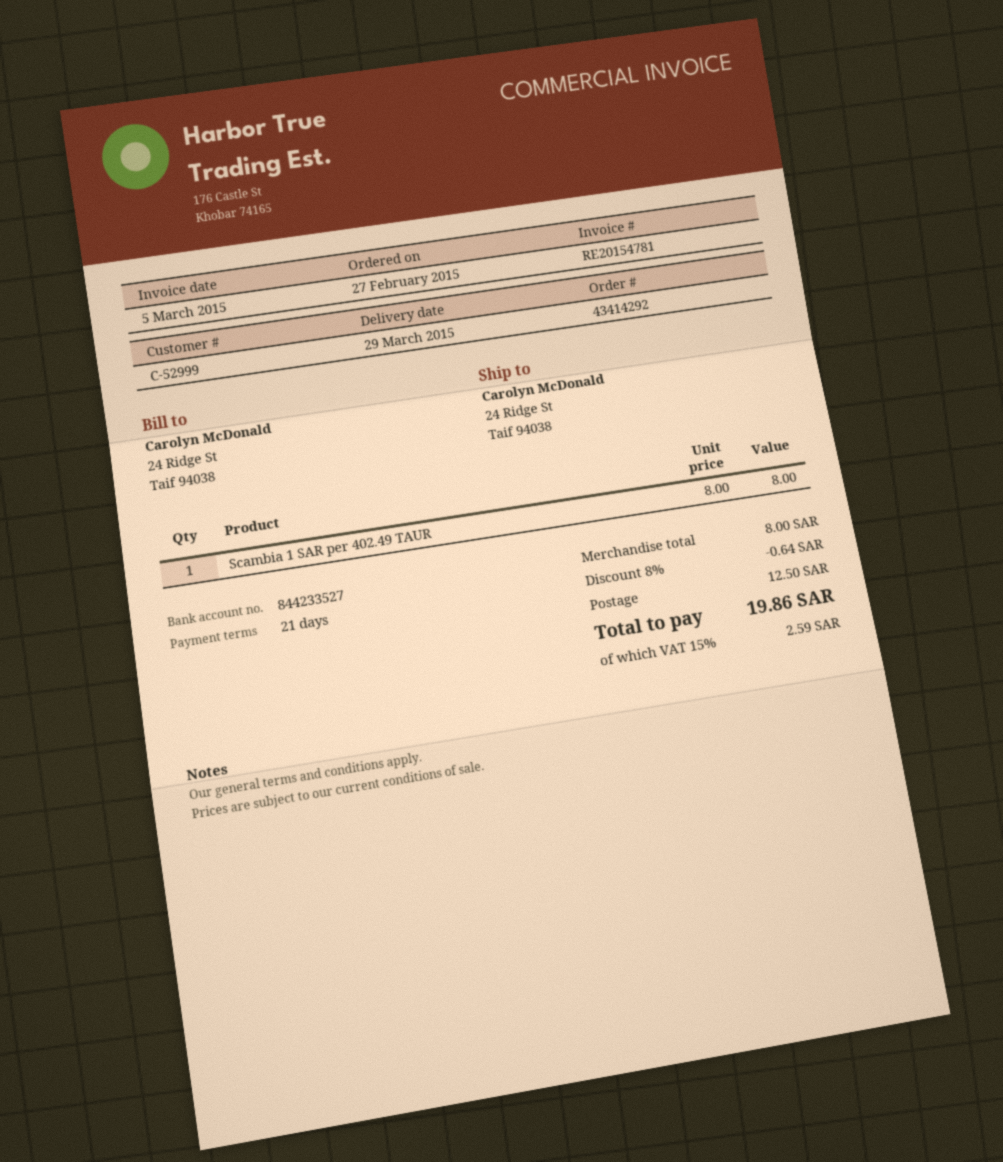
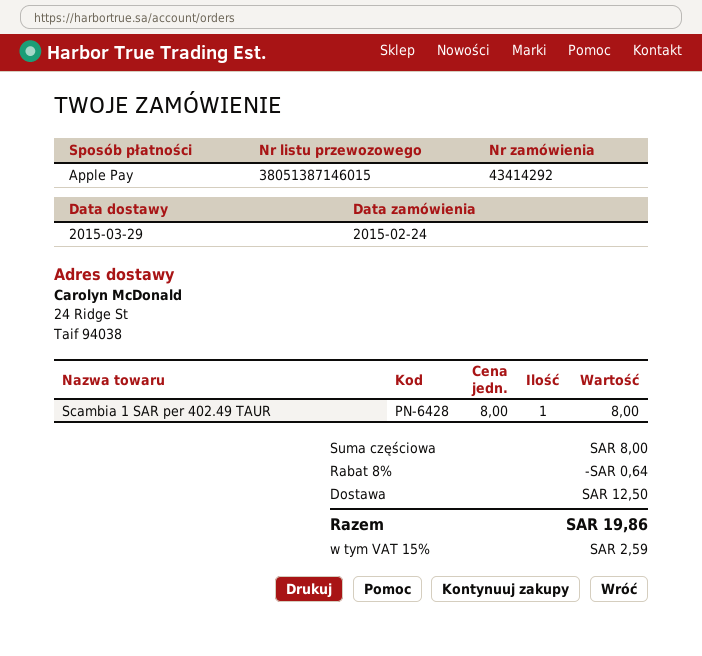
order date: 2015-02-27 -> 2015-02-24

